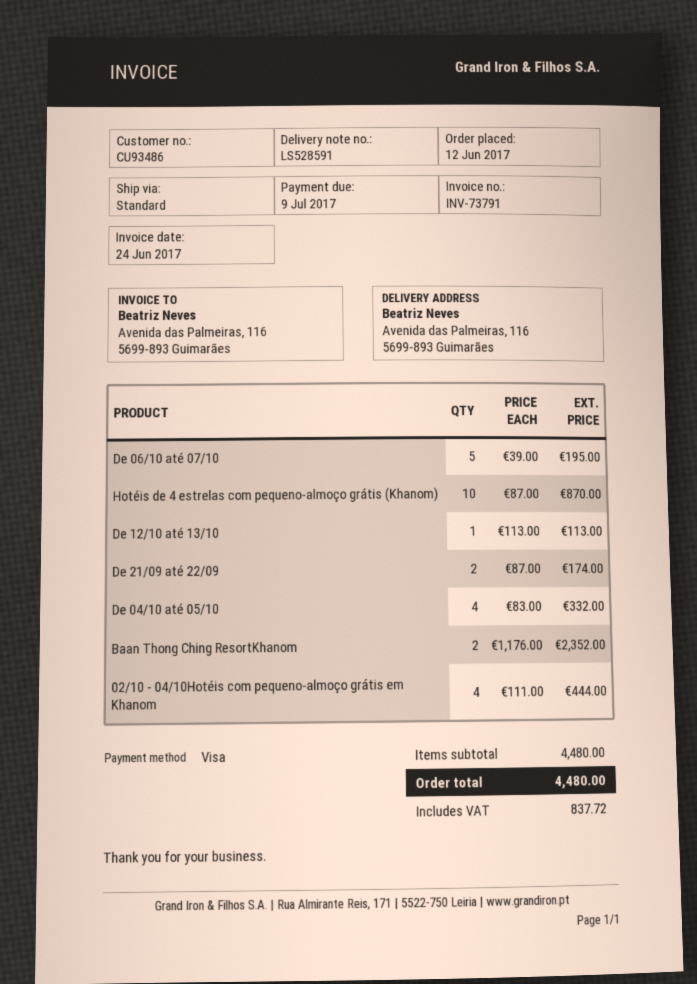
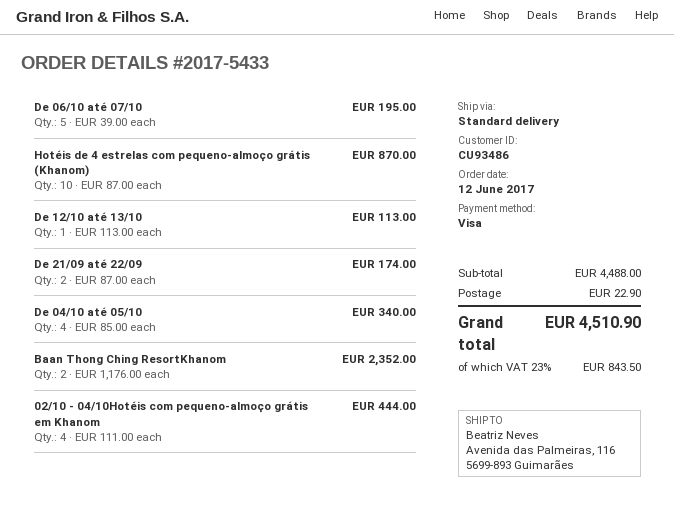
De 04/10 até 05/10: 4 x 83.00 = 332.00 -> 4 x 85.00 = 340.00
subtotal: 4480.00 -> 4488.00
shipping: none -> 22.90
tax: 837.72 -> 843.50
total: 4480.00 -> 4510.90

